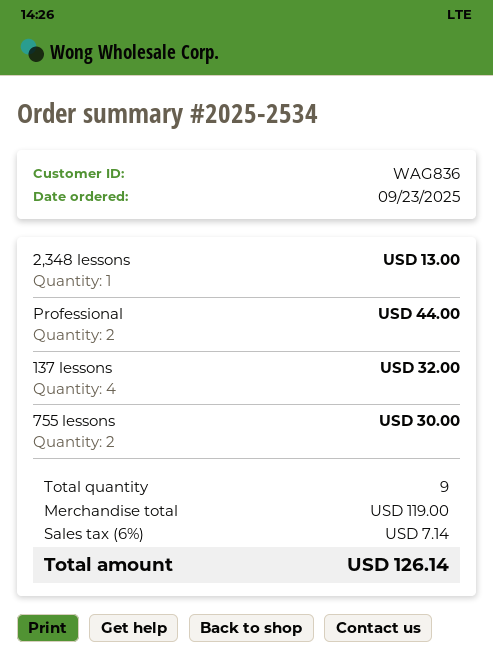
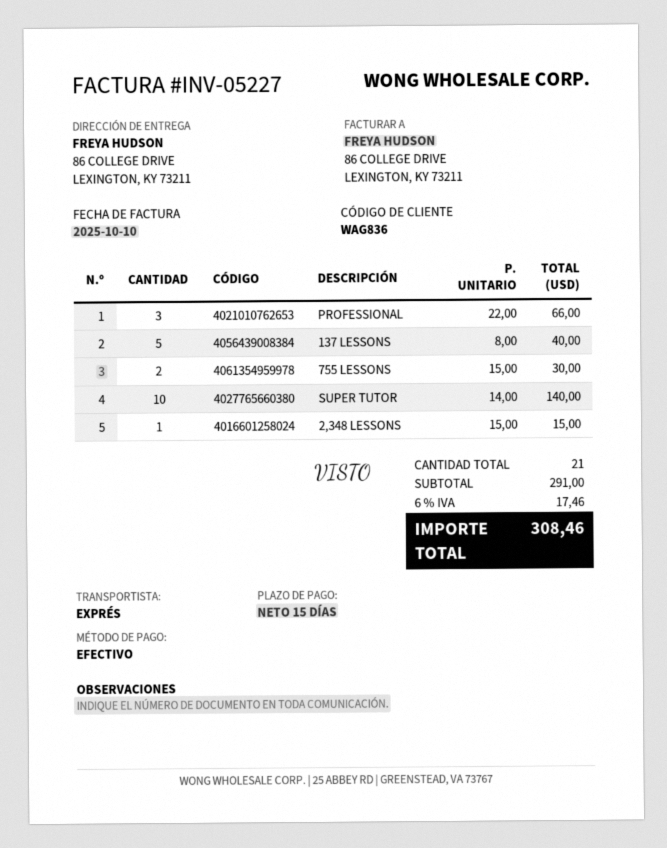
2,348 lessons: 1 for 13.00 -> 1 for 15.00
Professional: 2 for 44.00 -> 3 for 66.00
137 lessons: 4 for 32.00 -> 5 for 40.00
SUPER TUTOR: none -> 10 for 140.00
total quantity: 9 -> 21
subtotal: 119.00 -> 291.00
tax: 6% = 7.14 -> 6% = 17.46
total: 126.14 -> 308.46

